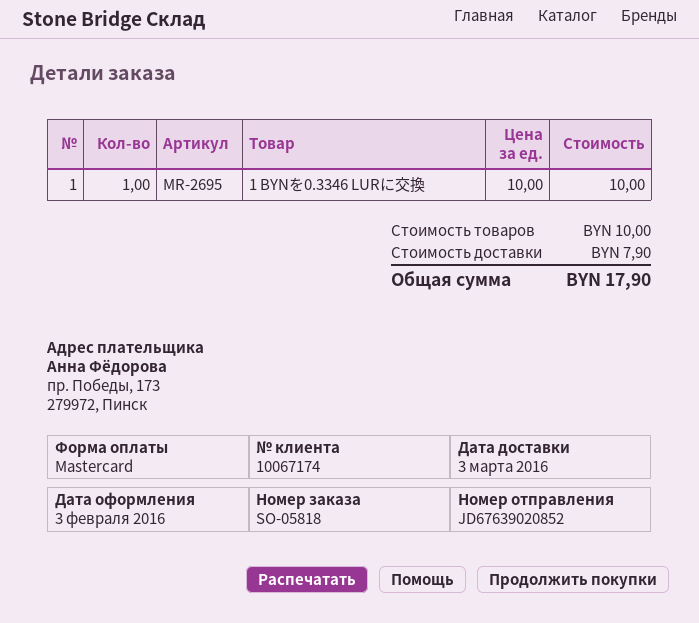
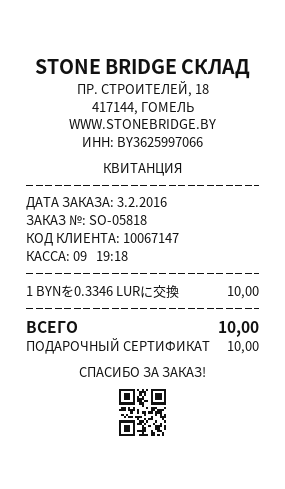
customer number: 10067174 -> 10067147
payment method: Mastercard -> gift card
shipping: 7.90 -> none
total: 17.90 -> 10.00

